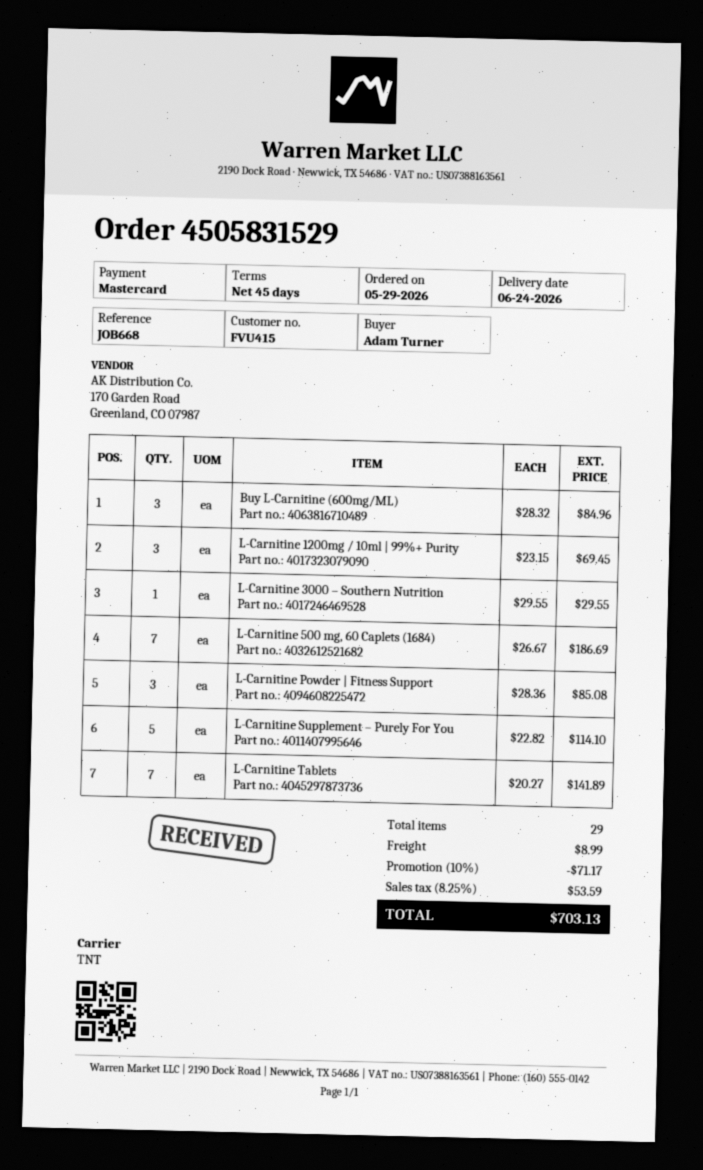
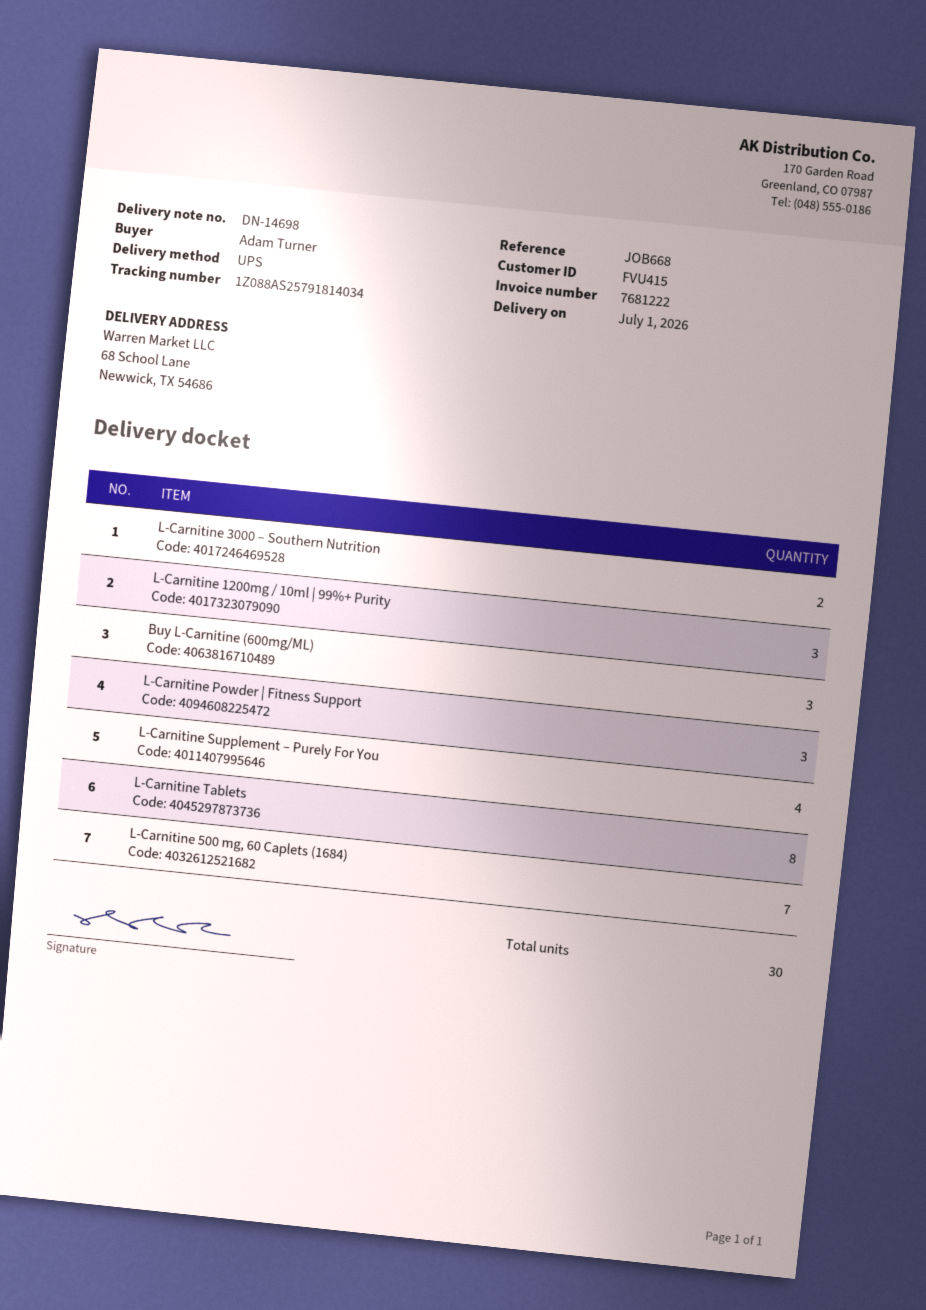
delivery date: 2026-06-24 -> 2026-07-01
shipping method: TNT -> UPS
L-Carnitine 3000 – Southern Nutrition: 1 -> 2
L-Carnitine Supplement – Purely For You: 5 -> 4
L-Carnitine Tablets: 7 -> 8
total quantity: 29 -> 30

